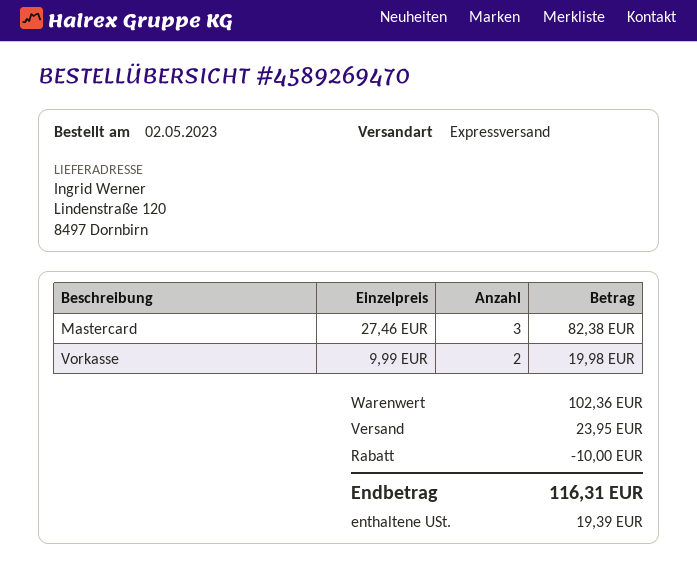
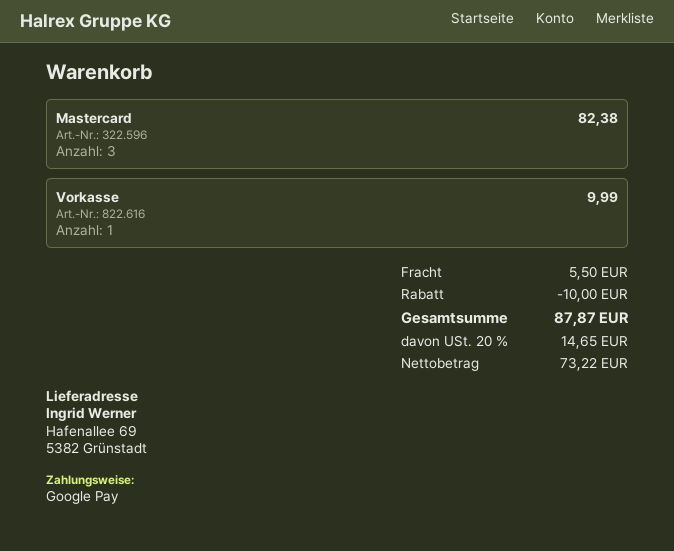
ship to: Lindenstraße 120, 8497 Dornbirn -> Hafenallee 69, 5382 Grünstadt
Vorkasse: 2 for 19.98 -> 1 for 9.99
shipping: 23.95 -> 5.50
tax: 19.39 -> 14.65
total: 116.31 -> 87.87

